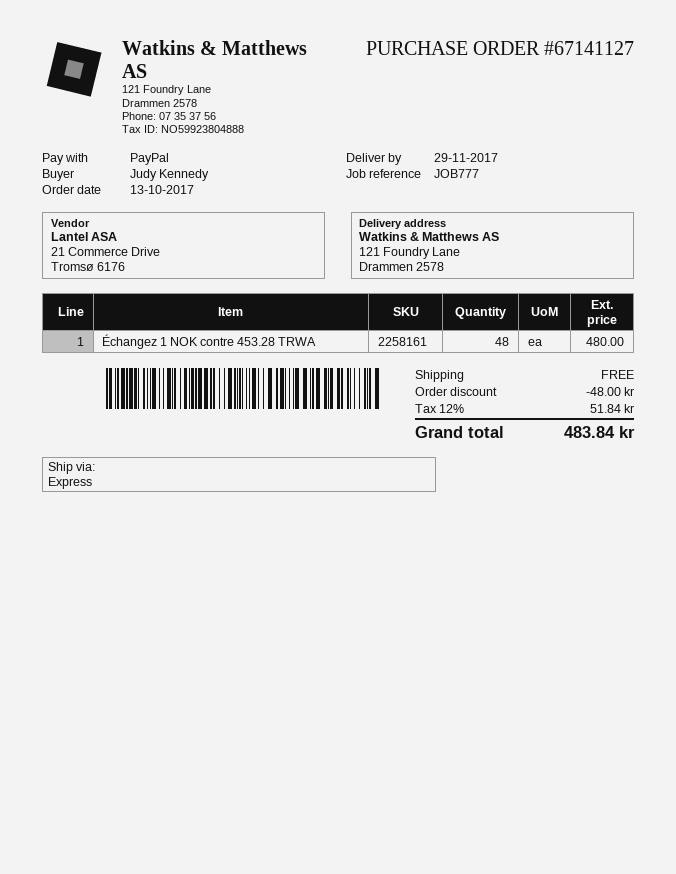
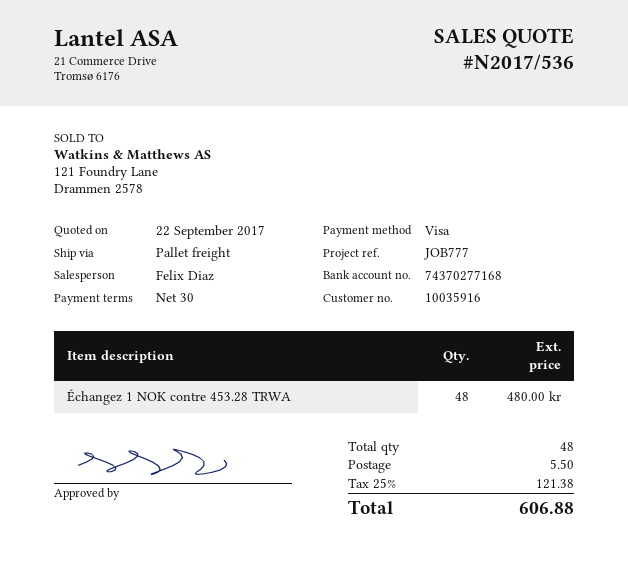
payment method: PayPal -> Visa
shipping method: express -> pallet freight
discount: 48.00 -> none
shipping: 0.00 -> 5.50
tax: 12% = 51.84 -> 25% = 121.38
total: 483.84 -> 606.88

